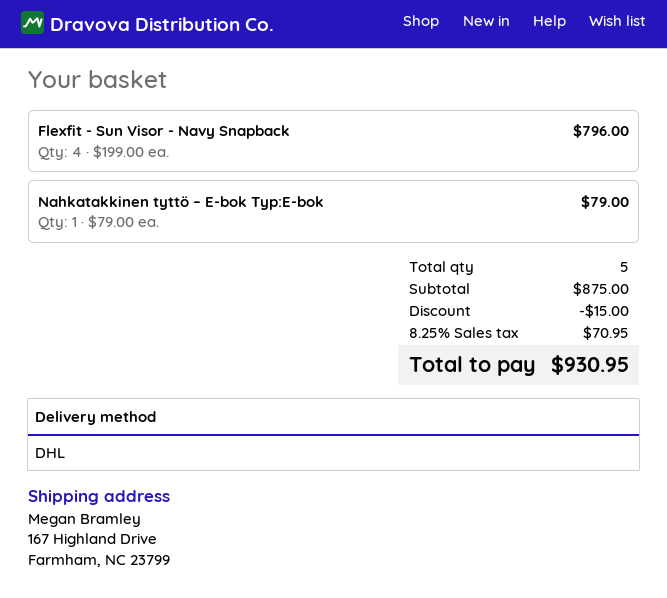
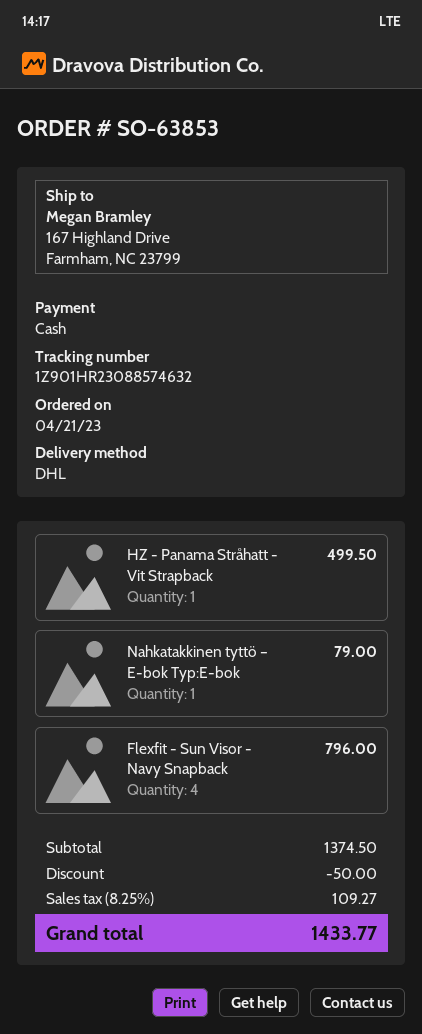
HZ - Panama Stråhatt - Vit Strapback: none -> 1 for 499.50
subtotal: 875.00 -> 1374.50
discount: 15.00 -> 50.00
tax: 8.25% = 70.95 -> 8.25% = 109.27
total: 930.95 -> 1433.77

